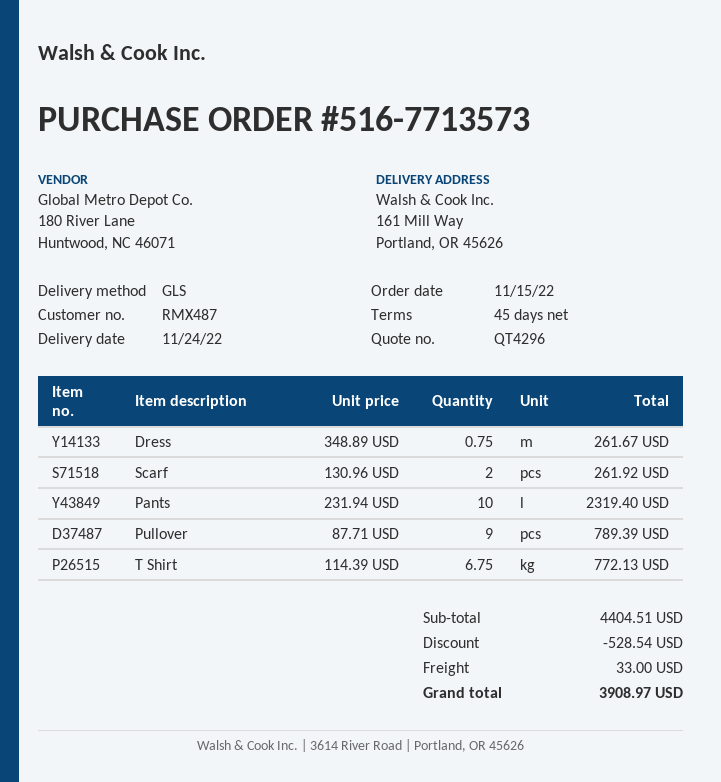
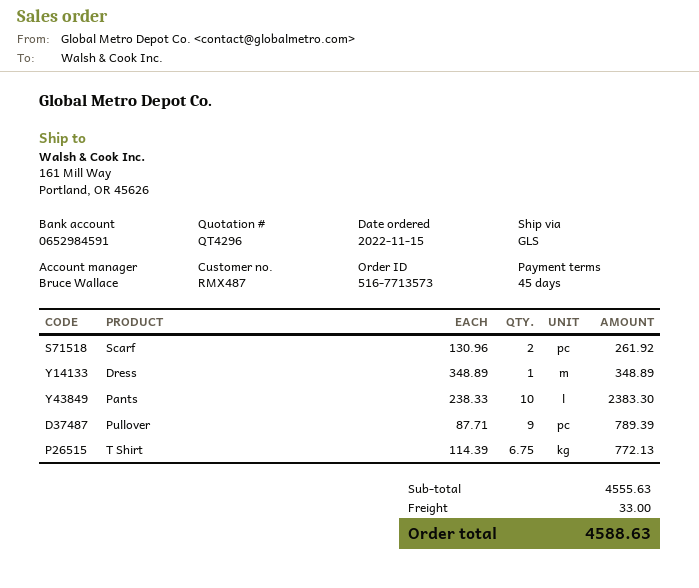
Dress: 0.75 x 348.89 = 261.67 -> 1 x 348.89 = 348.89
Pants: 10 x 231.94 = 2319.40 -> 10 x 238.33 = 2383.30
subtotal: 4404.51 -> 4555.63
discount: 528.54 -> none
total: 3908.97 -> 4588.63

